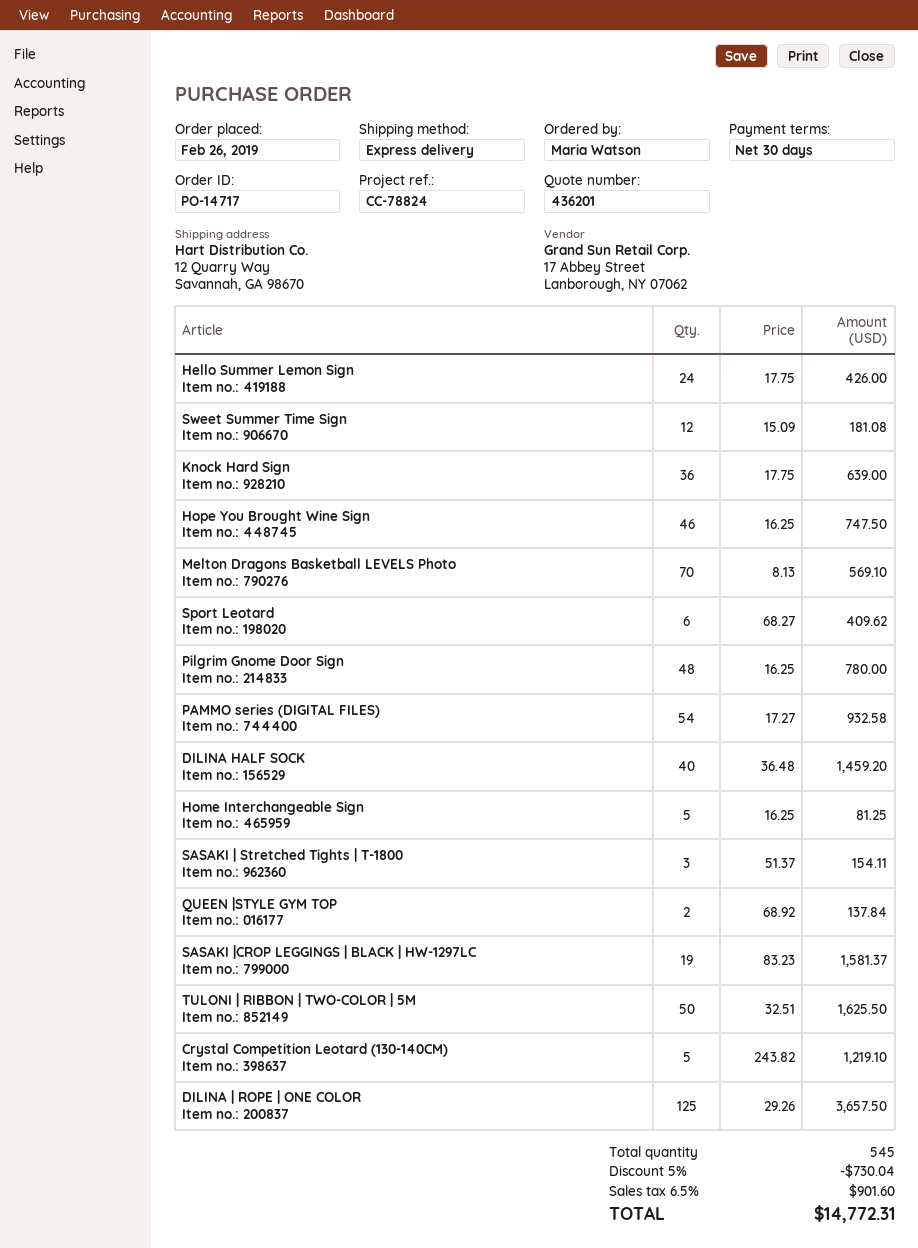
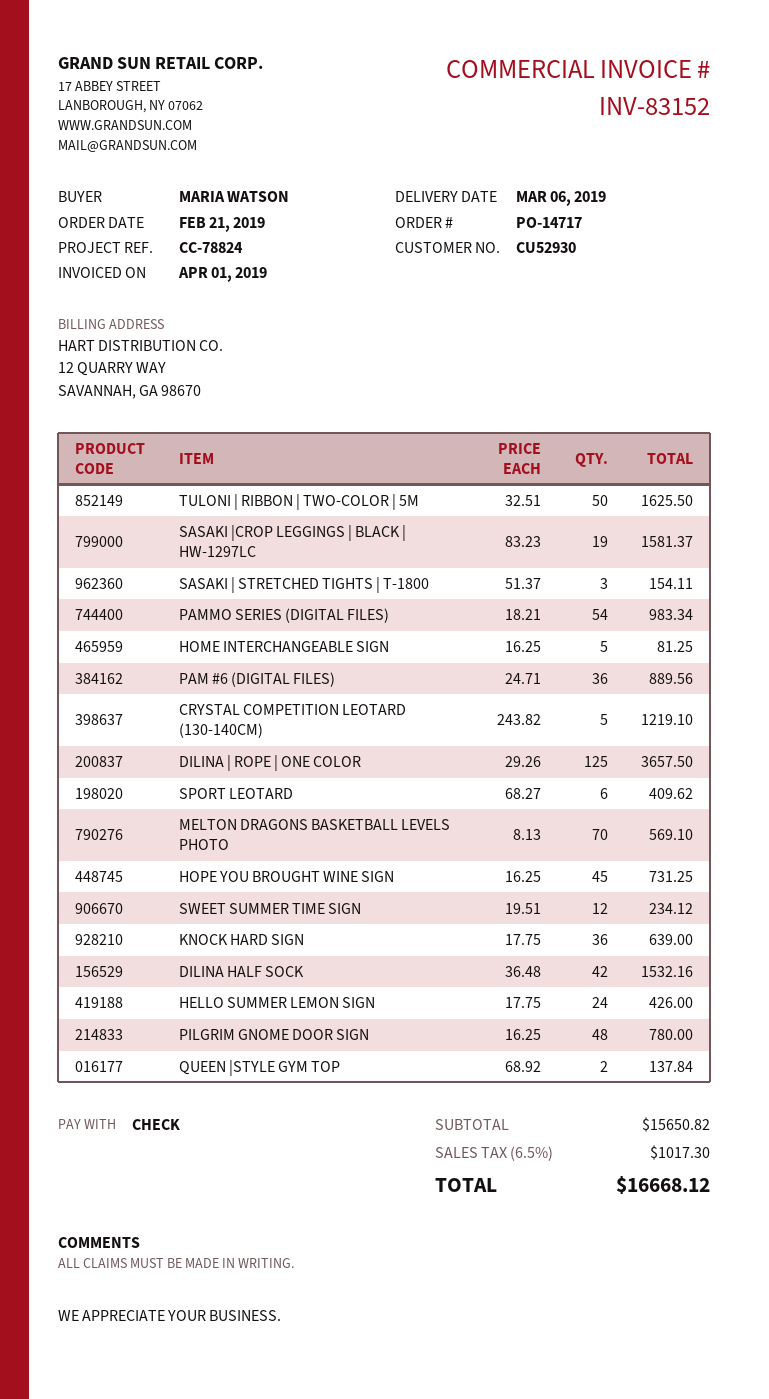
order date: 2019-02-26 -> 2019-02-21
Sweet Summer Time Sign: 12 x 15.09 = 181.08 -> 12 x 19.51 = 234.12
Hope You Brought Wine Sign: 46 x 16.25 = 747.50 -> 45 x 16.25 = 731.25
PAMMO series (DIGITAL FILES): 54 x 17.27 = 932.58 -> 54 x 18.21 = 983.34
DILINA HALF SOCK: 40 x 36.48 = 1459.20 -> 42 x 36.48 = 1532.16
PAM #6 (DIGITAL FILES): none -> 36 x 24.71 = 889.56
discount: 5% = 730.04 -> none
tax: 6.5% = 901.60 -> 6.5% = 1017.30
total: 14772.31 -> 16668.12

